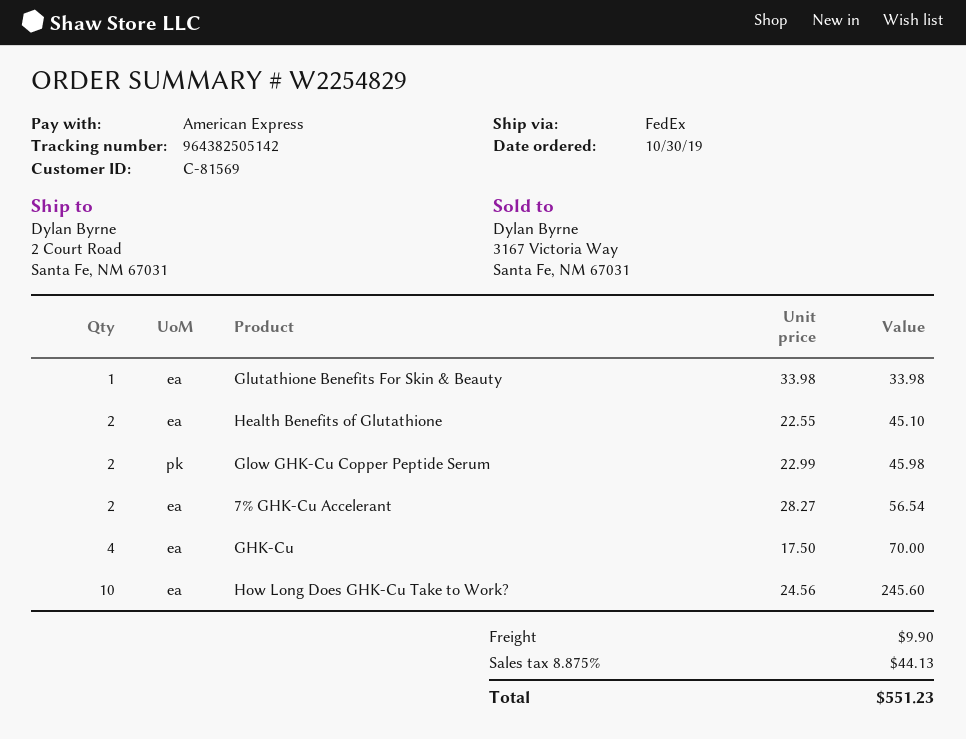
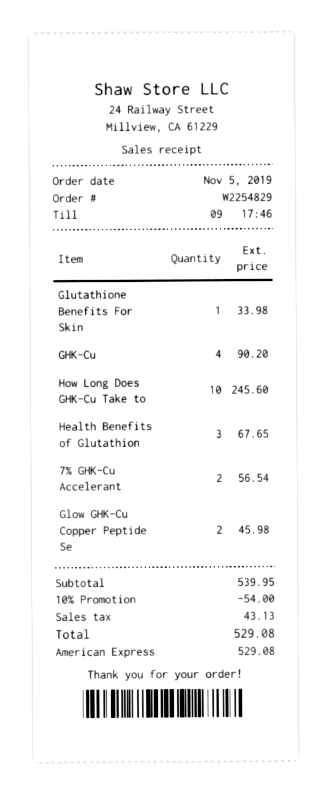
order date: 2019-10-30 -> 2019-11-05
Health Benefits of Glutathione: 2 for 45.10 -> 3 for 67.65
GHK-Cu: 4 for 70.00 -> 4 for 90.20
discount: none -> 10% = 54.00
shipping: 9.90 -> none
tax: 44.13 -> 43.13
total: 551.23 -> 529.08

